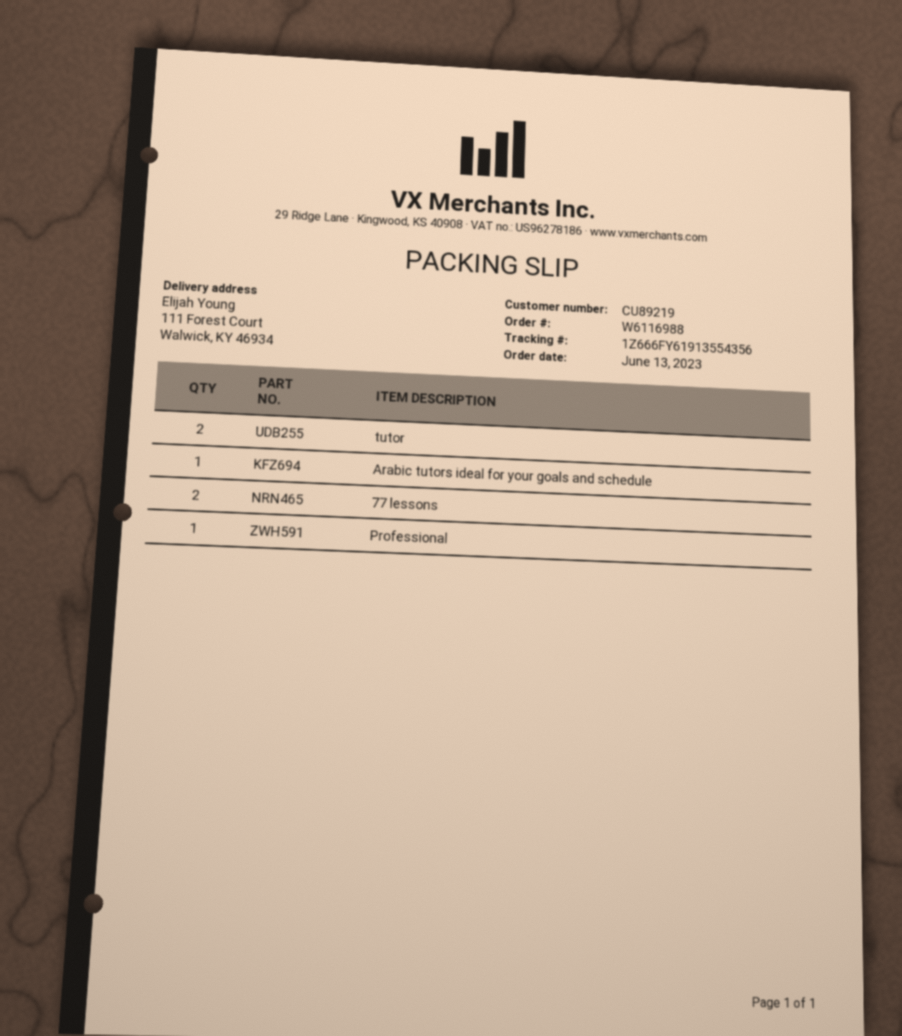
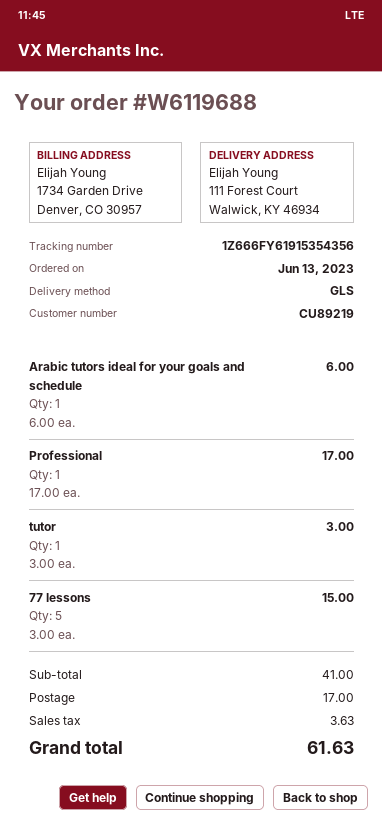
order number: W6116988 -> W6119688
tracking number: 1Z666FY61913554356 -> 1Z666FY61915354356
tutor: 2 -> 1
77 lessons: 2 -> 5

